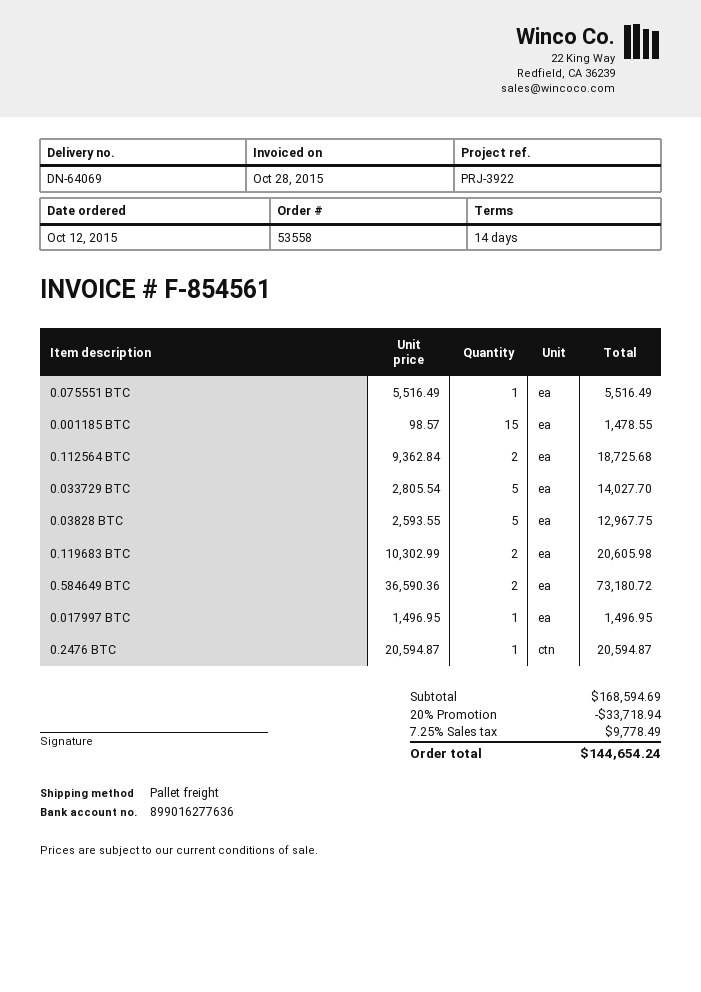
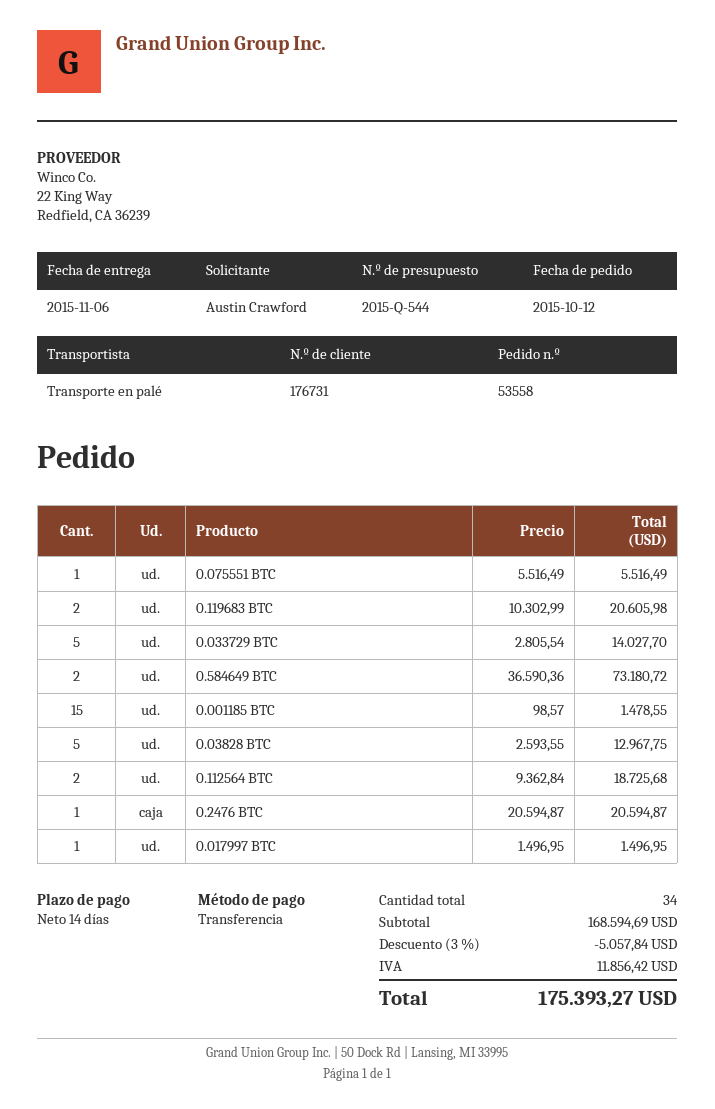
discount: 20% = 33718.94 -> 3% = 5057.84
tax: 9778.49 -> 11856.42
total: 144654.24 -> 175393.27

